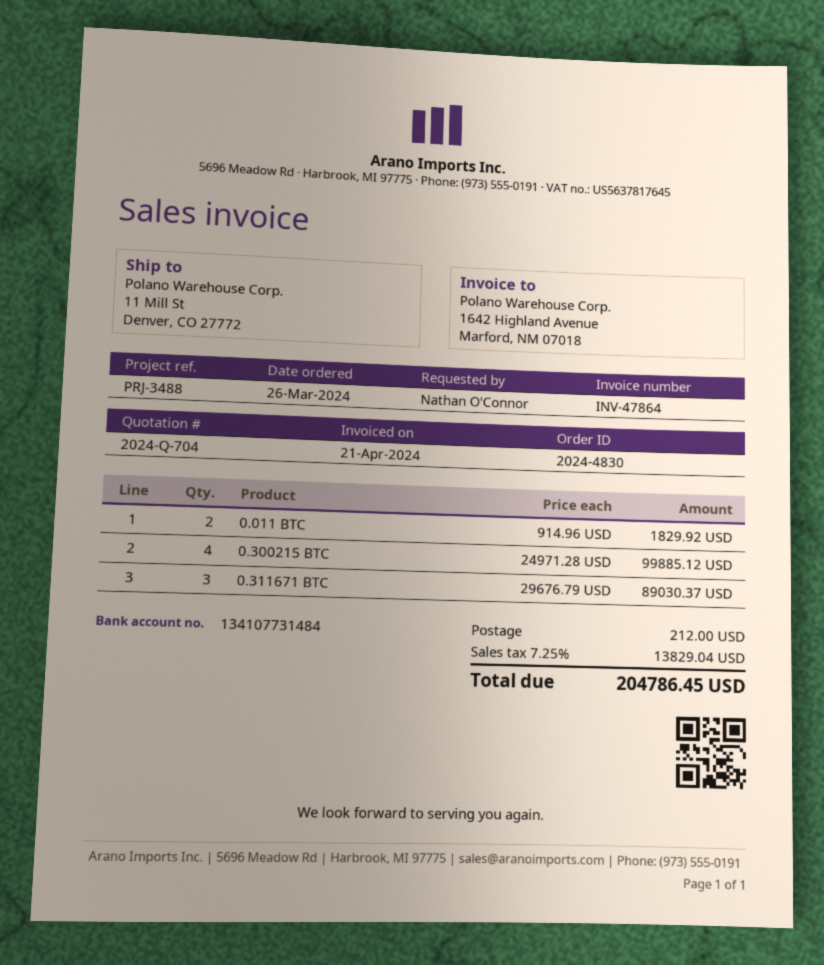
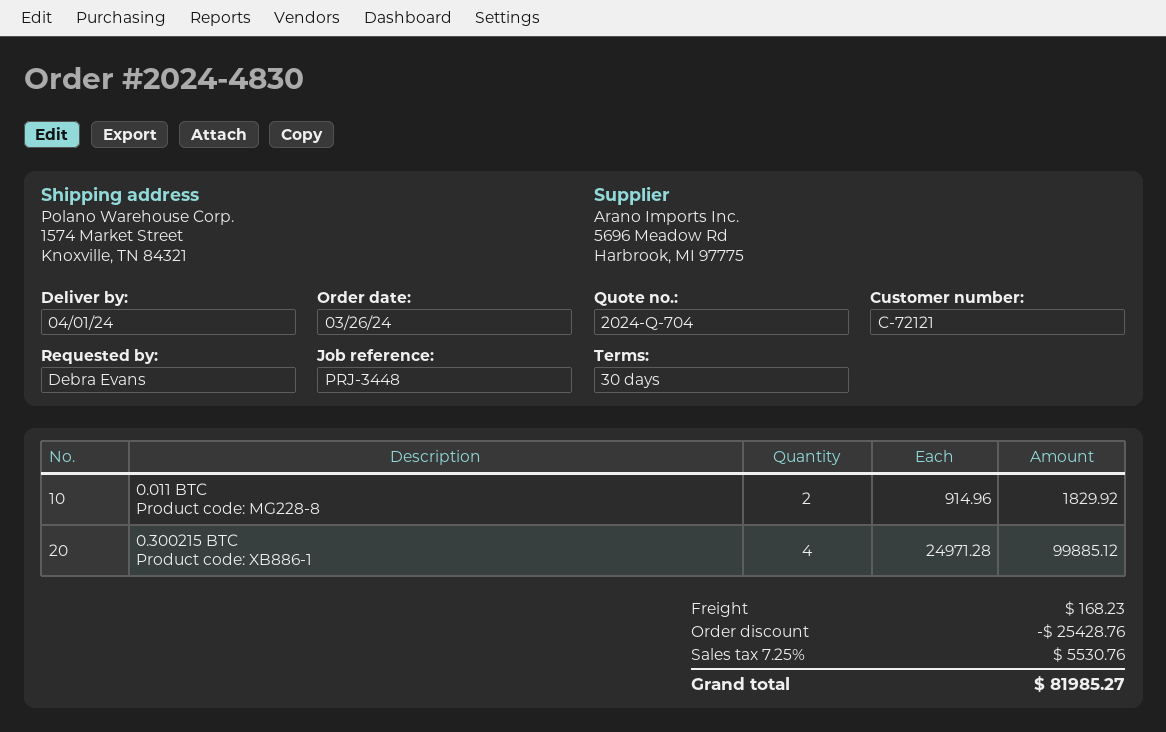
reference: PRJ-3488 -> PRJ-3448
ordered by: Nathan O'Connor -> Debra Evans
ship to: 11 Mill St, Denver, CO 27772 -> 1574 Market Street, Knoxville, TN 84321
0.311671 BTC: 3 x 29676.79 = 89030.37 -> none
discount: none -> 25428.76
shipping: 212.00 -> 168.23
tax: 7.25% = 13829.04 -> 7.25% = 5530.76
total: 204786.45 -> 81985.27

